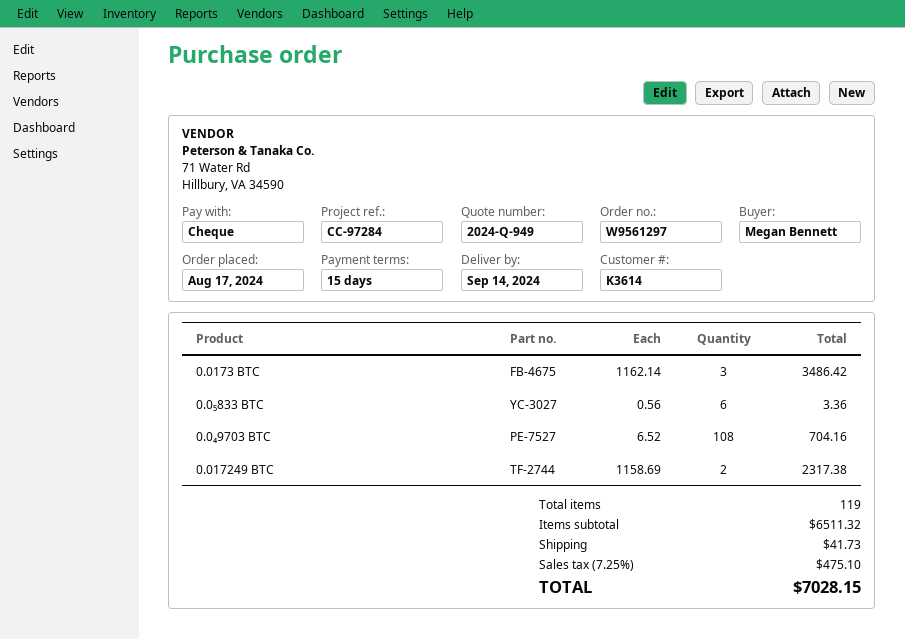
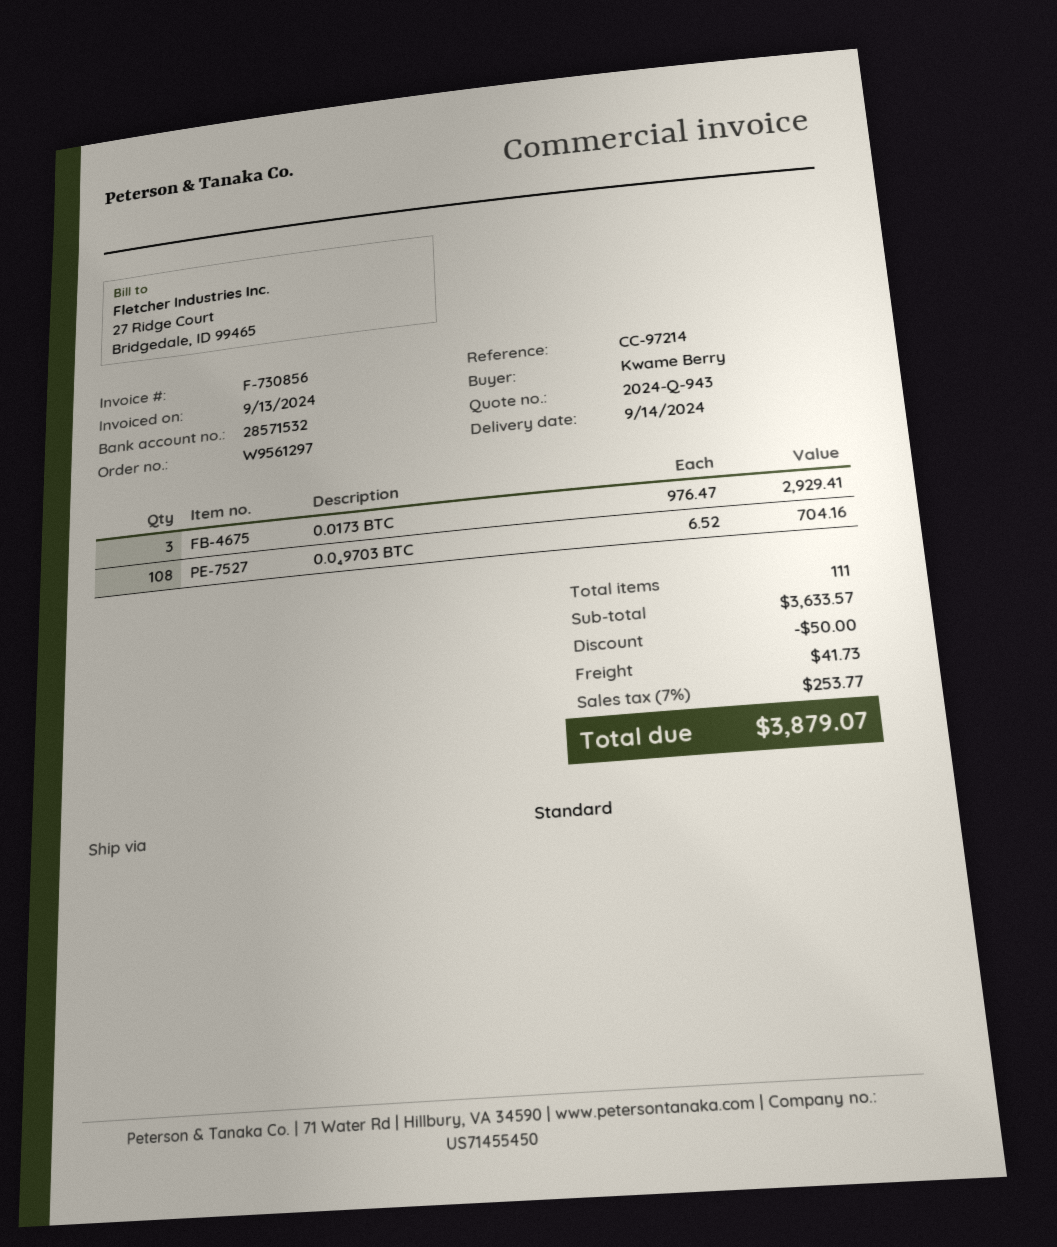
quote number: 2024-Q-949 -> 2024-Q-943
reference: CC-97284 -> CC-97214
ordered by: Megan Bennett -> Kwame Berry
0.0173 BTC: 3 x 1162.14 = 3486.42 -> 3 x 976.47 = 2929.41
0.0₅833 BTC: 6 x 0.56 = 3.36 -> none
0.017249 BTC: 2 x 1158.69 = 2317.38 -> none
total quantity: 119 -> 111
subtotal: 6511.32 -> 3633.57
discount: none -> 50.00
tax: 7.25% = 475.10 -> 7% = 253.77
total: 7028.15 -> 3879.07

